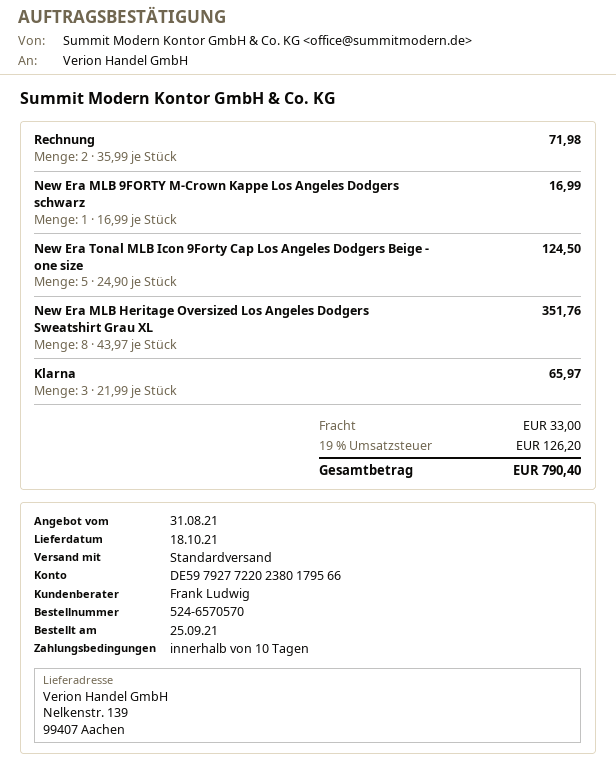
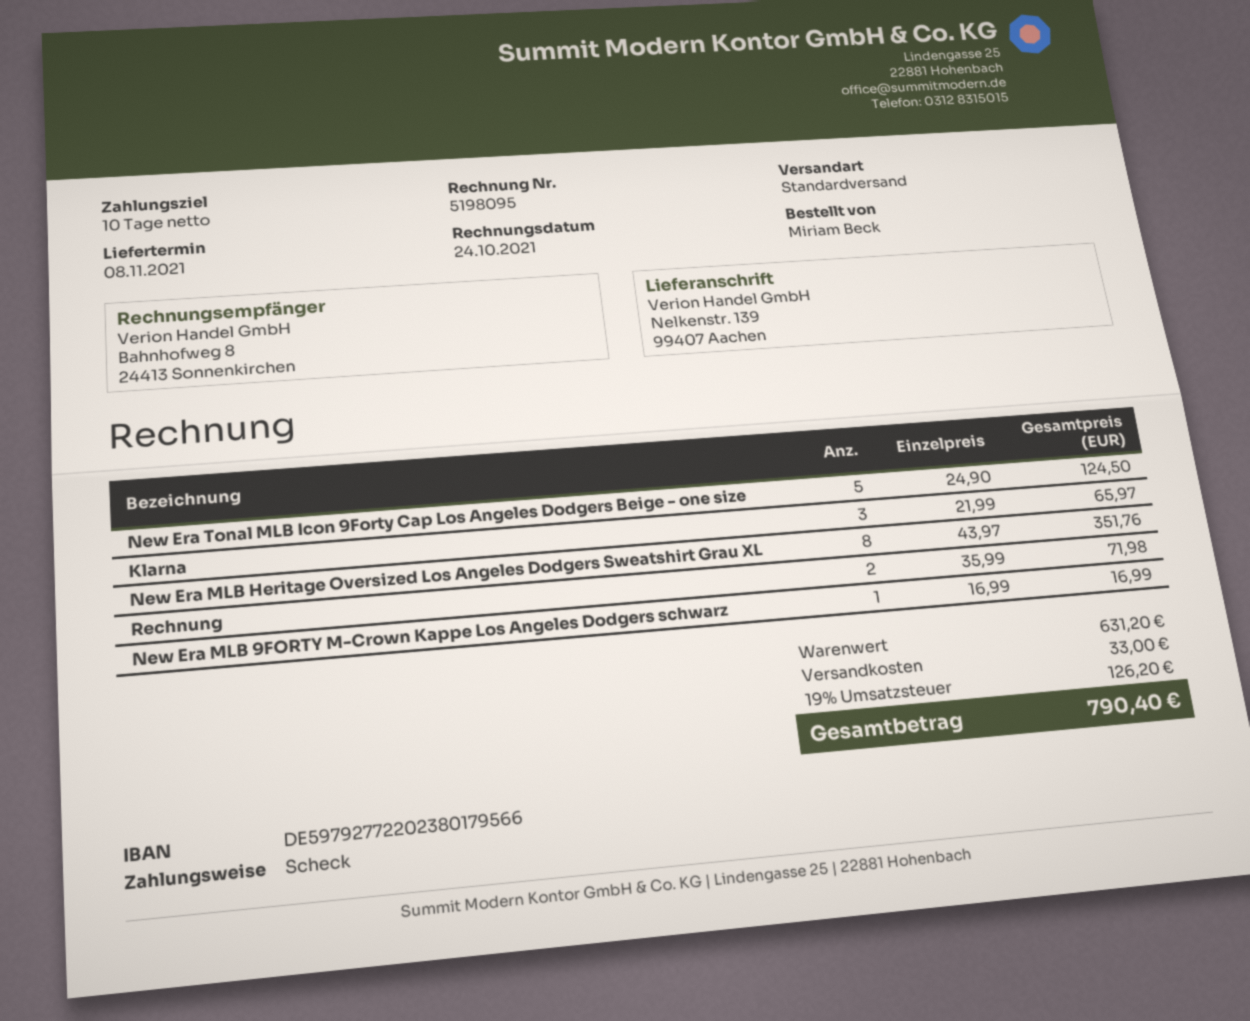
delivery date: 2021-10-18 -> 2021-11-08

